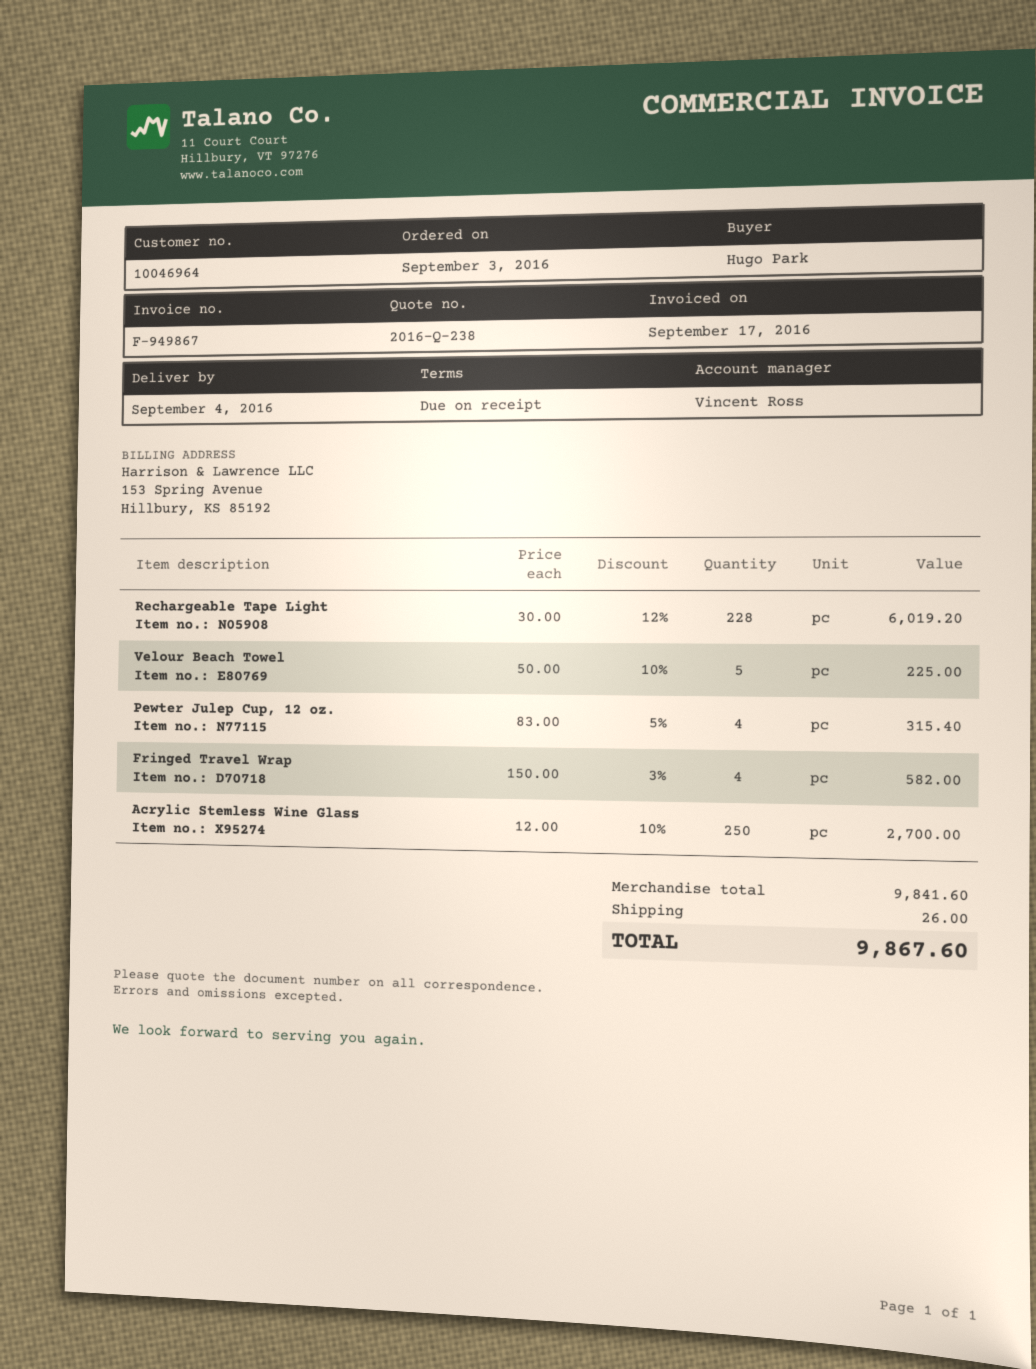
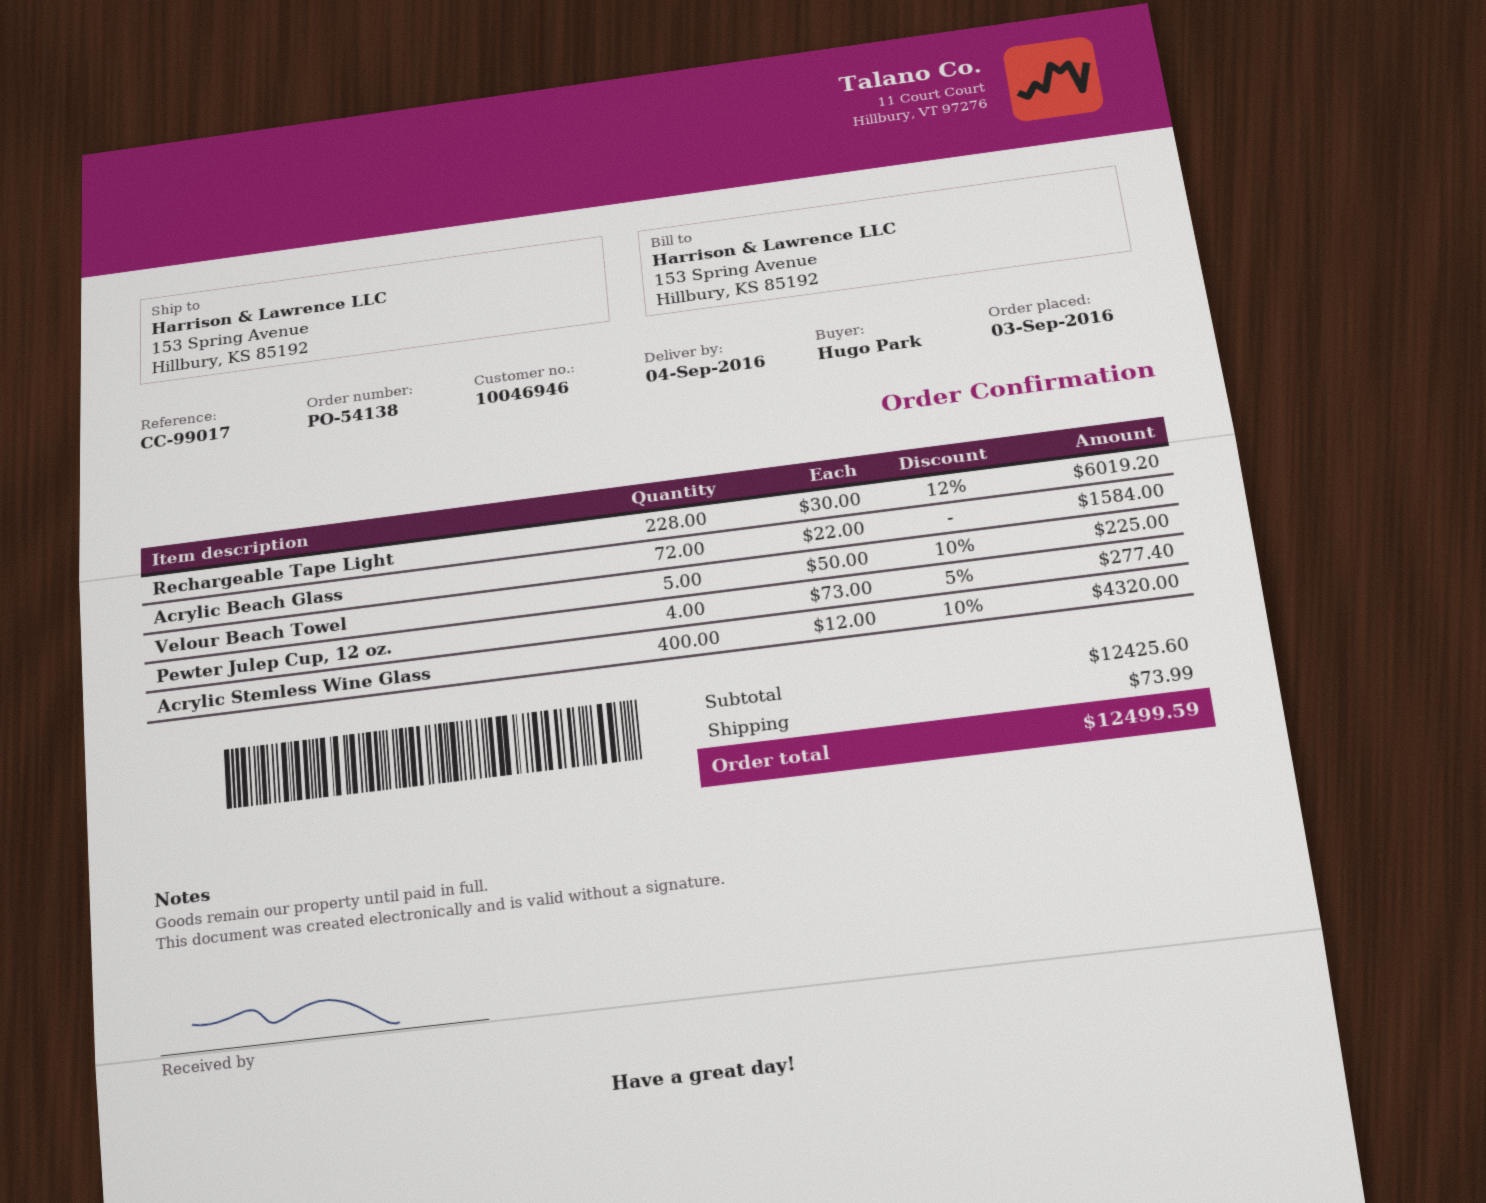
customer number: 10046964 -> 10046946
Pewter Julep Cup, 12 oz.: 4 x 83.00 - 5% = 315.40 -> 4 x 73.00 - 5% = 277.40
Fringed Travel Wrap: 4 x 150.00 - 3% = 582.00 -> none
Acrylic Stemless Wine Glass: 250 x 12.00 - 10% = 2700.00 -> 400 x 12.00 - 10% = 4320.00
Acrylic Beach Glass: none -> 72 x 22.00 = 1584.00
subtotal: 9841.60 -> 12425.60
shipping: 26.00 -> 73.99
total: 9867.60 -> 12499.59

